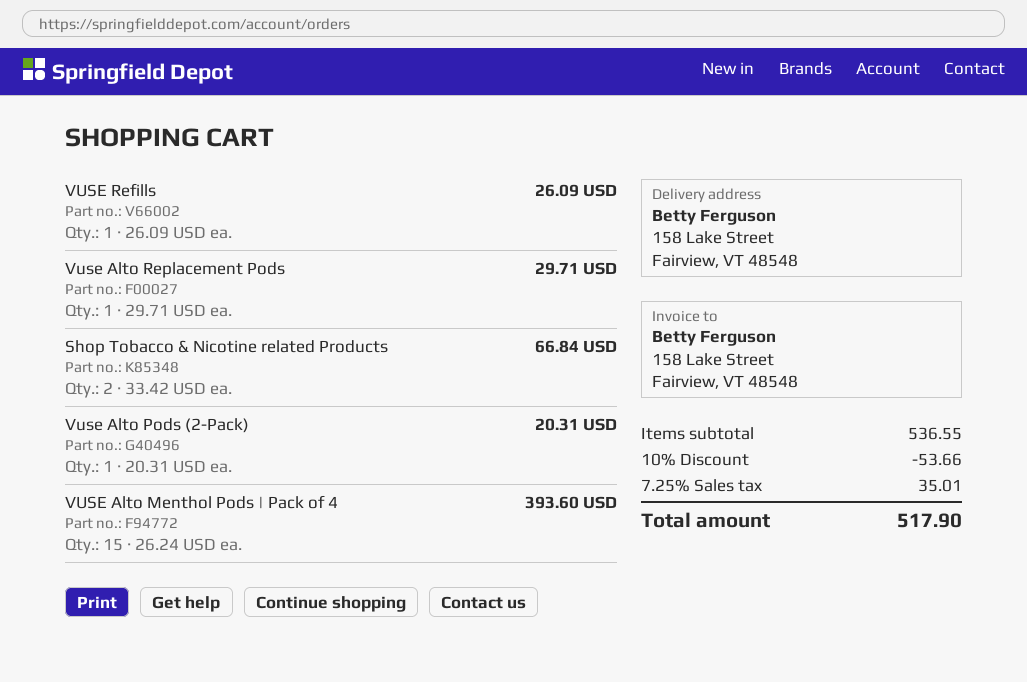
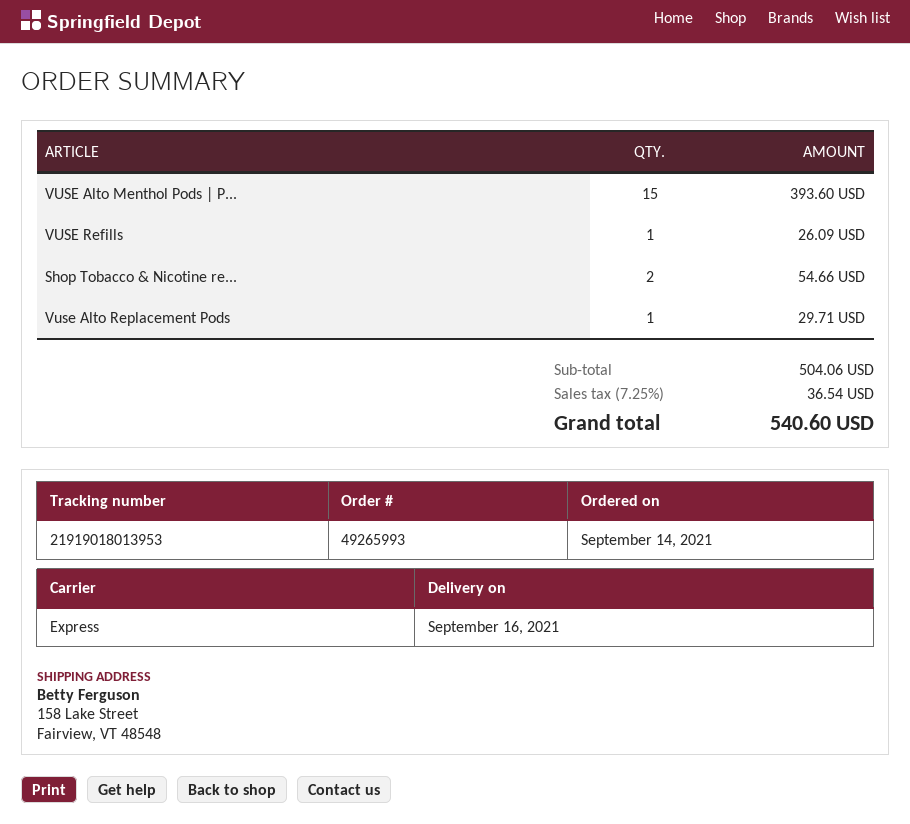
Shop Tobacco & Nicotine related Products: 2 for 66.84 -> 2 for 54.66
Vuse Alto Pods (2-Pack): 1 for 20.31 -> none
subtotal: 536.55 -> 504.06
discount: 10% = 53.66 -> none
tax: 7.25% = 35.01 -> 7.25% = 36.54
total: 517.90 -> 540.60

